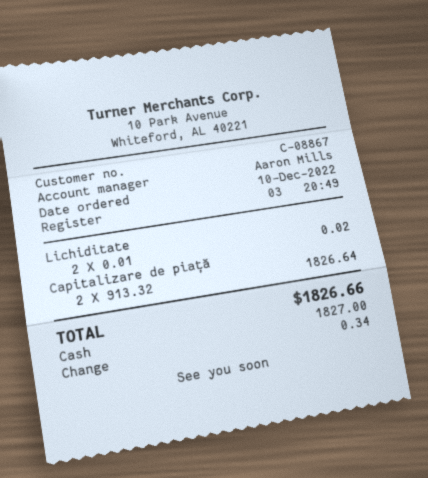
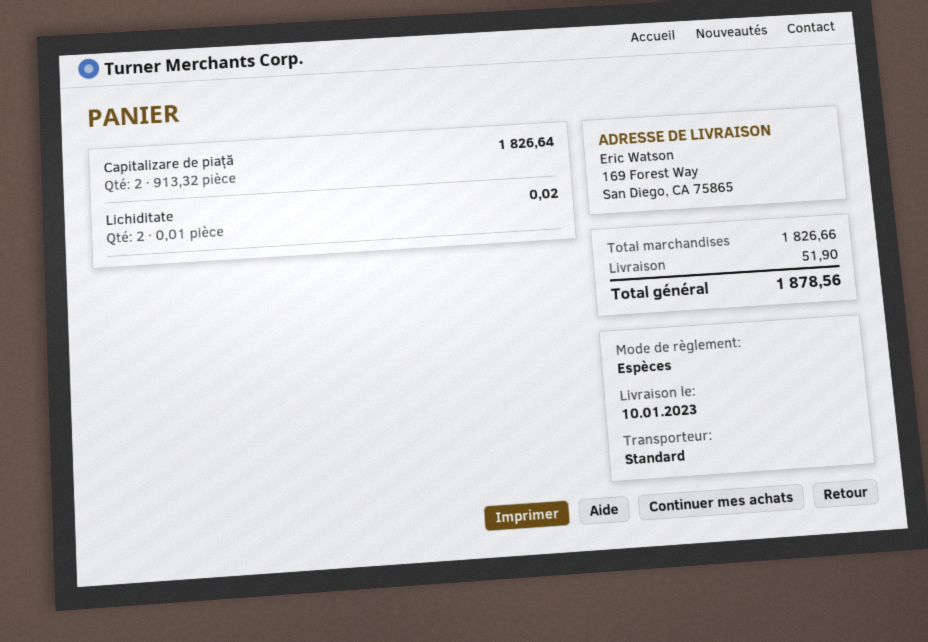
shipping: none -> 51.90
total: 1826.66 -> 1878.56

